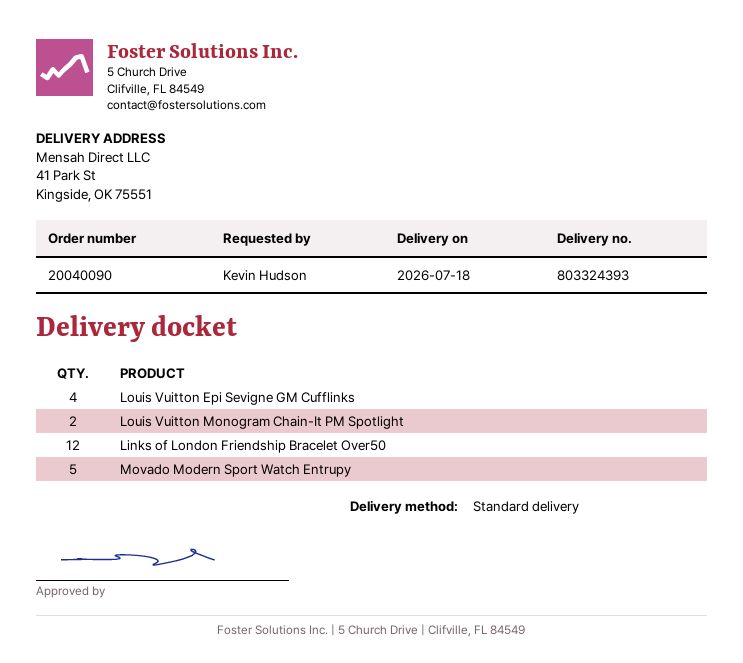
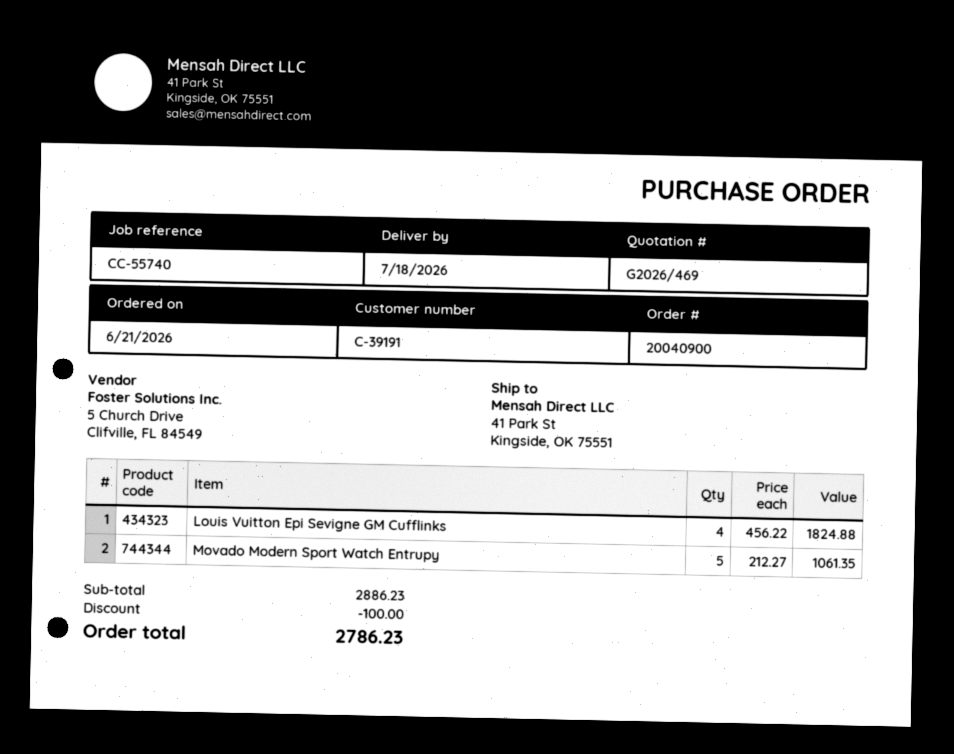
order number: 20040090 -> 20040900
Louis Vuitton Monogram Chain-It PM Spotlight: 2 -> none
Links of London Friendship Bracelet Over50: 12 -> none

